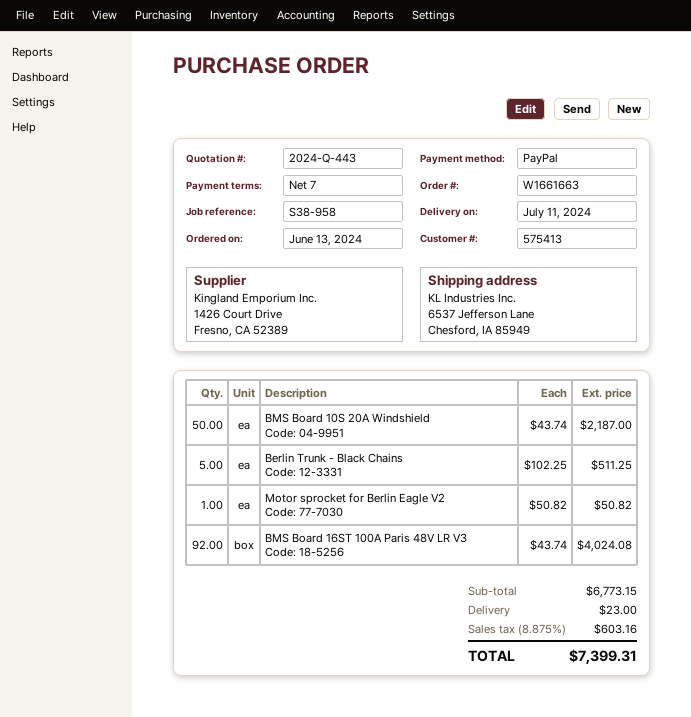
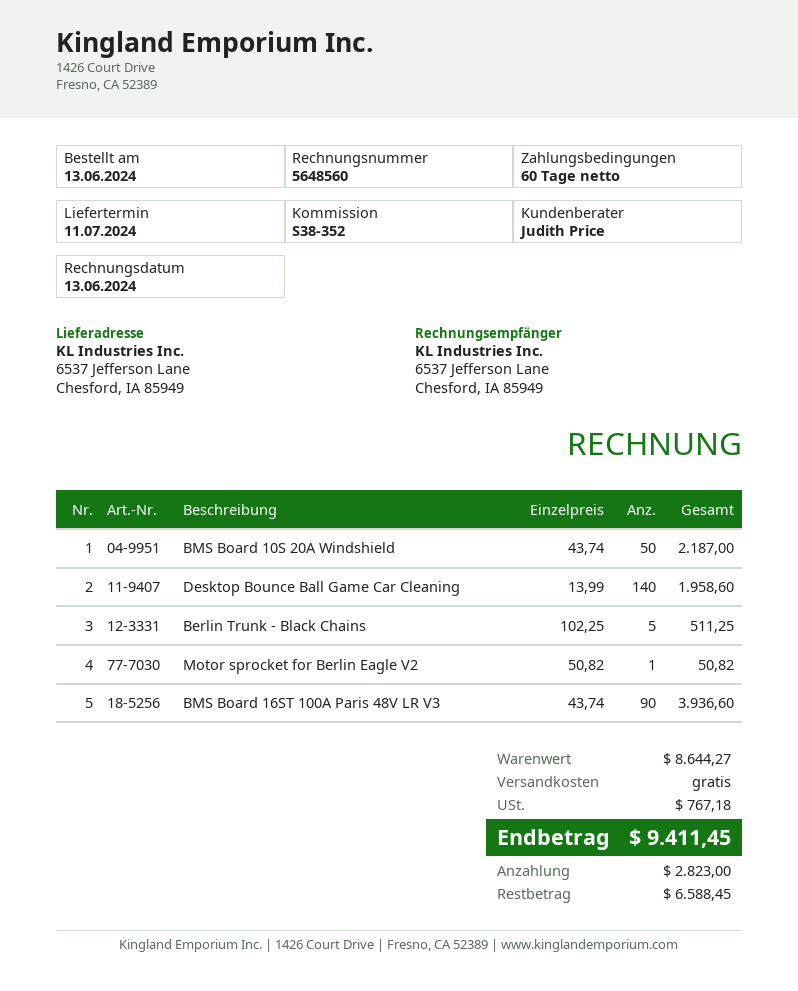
payment terms: 7 days -> 60 days
reference: S38-958 -> S38-352
BMS Board 16ST 100A Paris 48V LR V3: 92 x 43.74 = 4024.08 -> 90 x 43.74 = 3936.60
Desktop Bounce Ball Game Car Cleaning: none -> 140 x 13.99 = 1958.60
subtotal: 6773.15 -> 8644.27
shipping: 23.00 -> 0.00
tax: 603.16 -> 767.18
total: 7399.31 -> 9411.45

